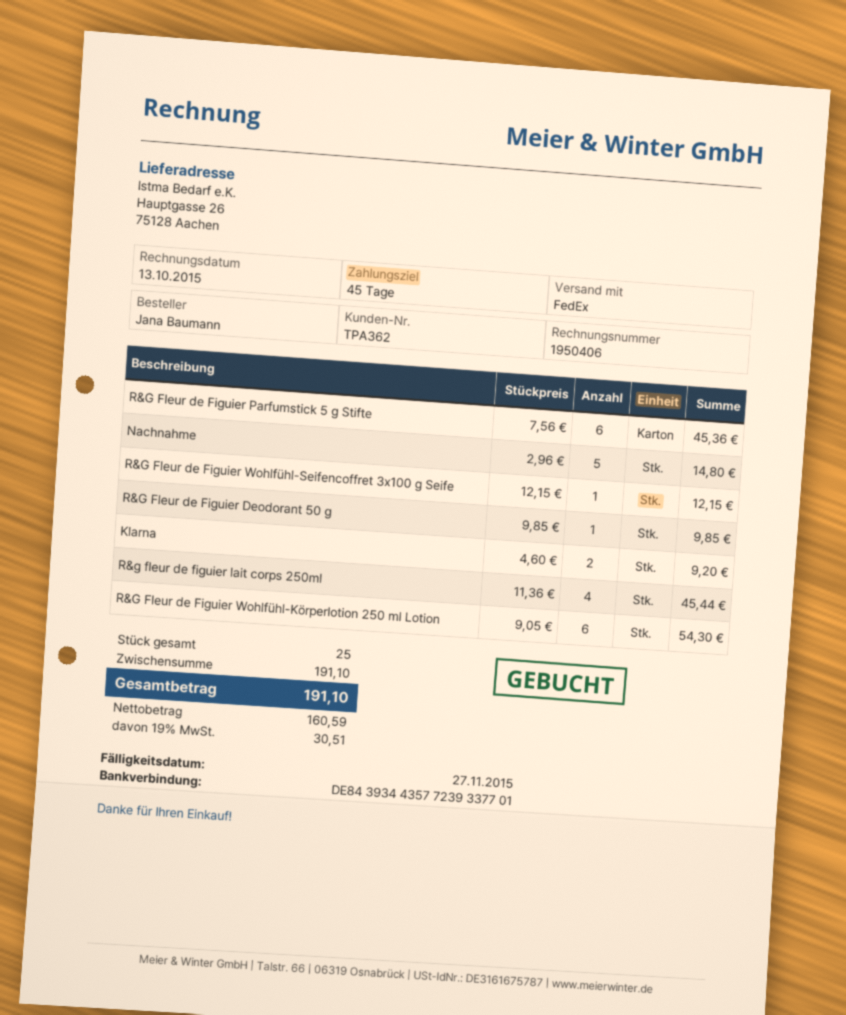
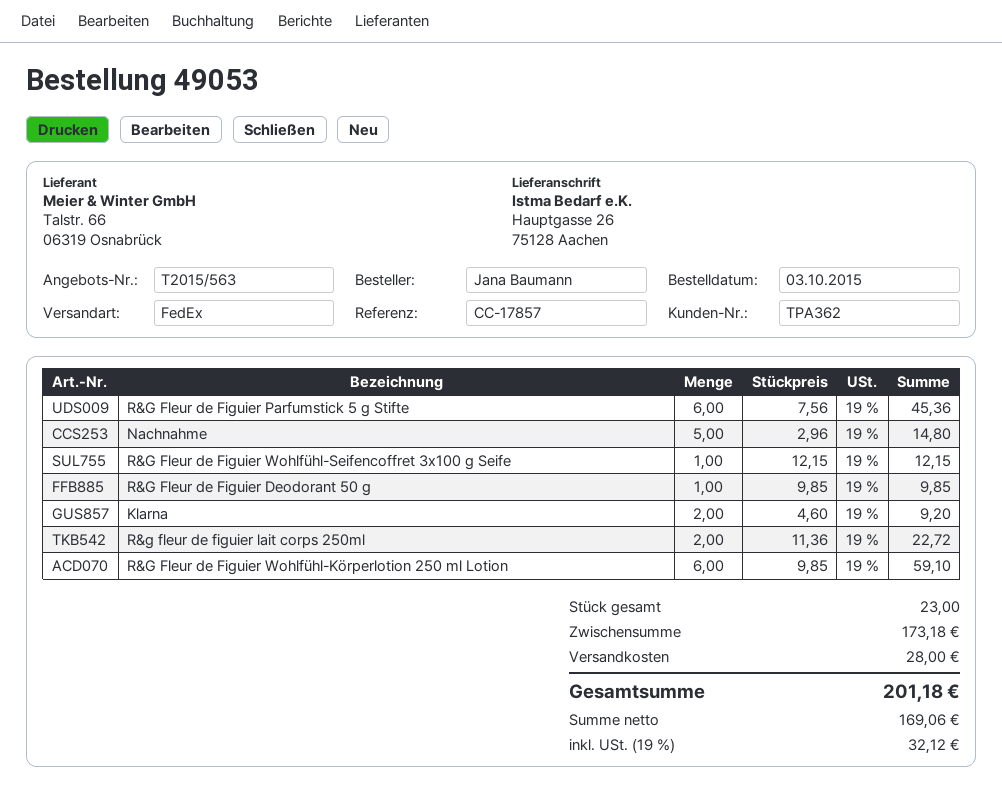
R&g fleur de figuier lait corps 250ml: 4 x 11.36 = 45.44 -> 2 x 11.36 = 22.72
R&G Fleur de Figuier Wohlfühl-Körperlotion 250 ml Lotion: 6 x 9.05 = 54.30 -> 6 x 9.85 = 59.10
total quantity: 25 -> 23
subtotal: 191.10 -> 173.18
shipping: none -> 28.00
net: 160.59 -> 169.06
tax: 19% = 30.51 -> 19% = 32.12
total: 191.10 -> 201.18

